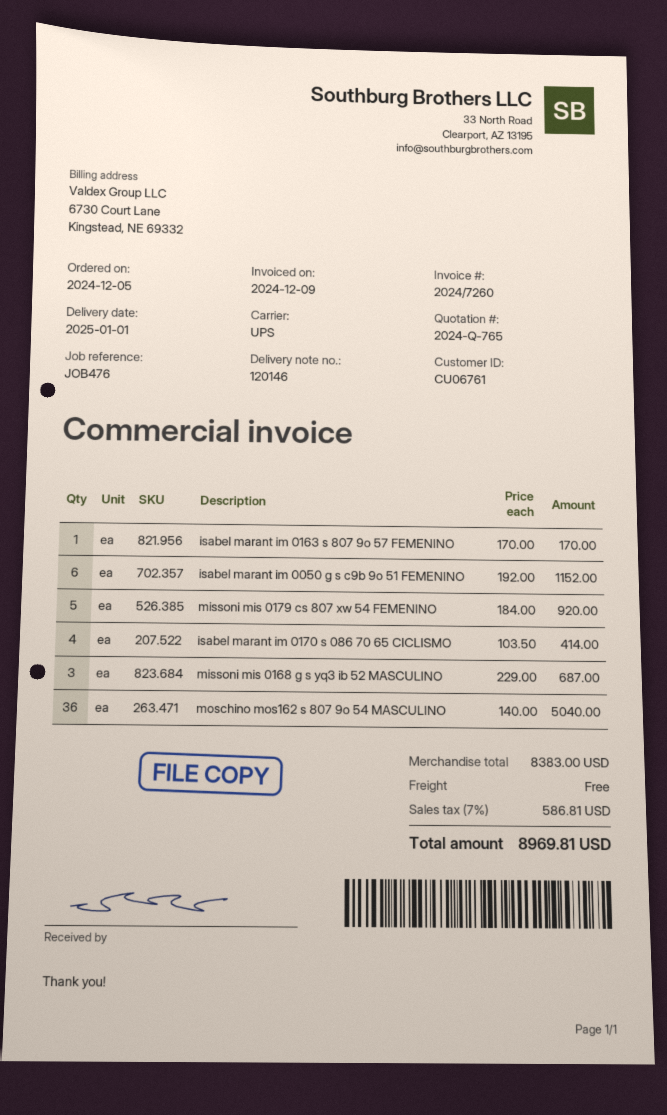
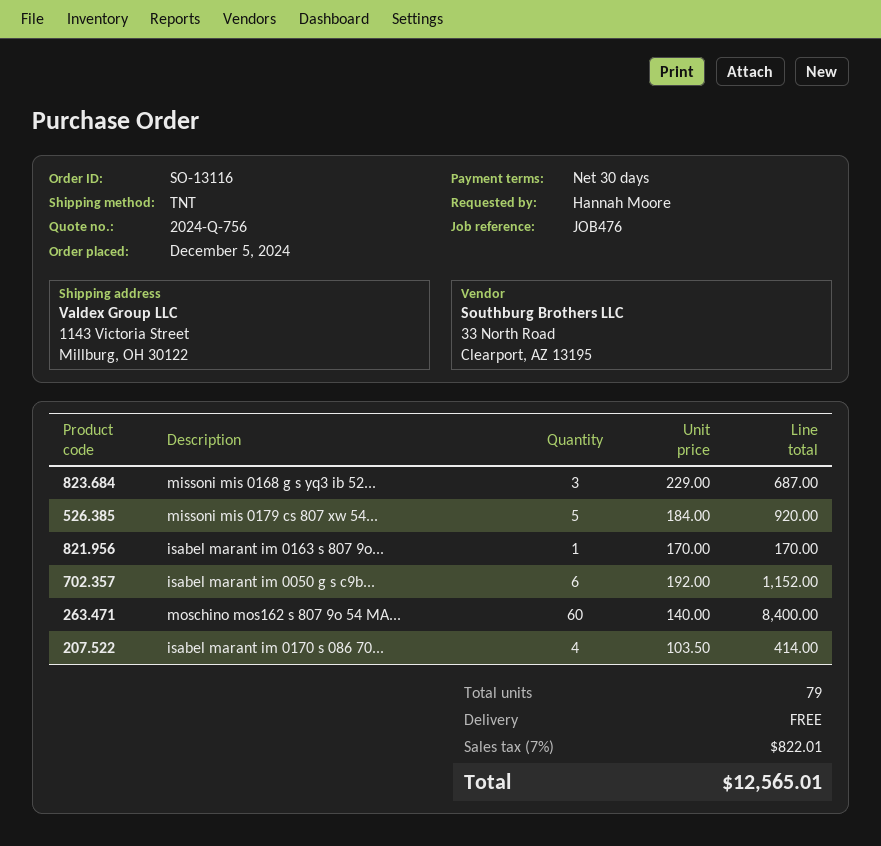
quote number: 2024-Q-765 -> 2024-Q-756
shipping method: UPS -> TNT
moschino mos162 s 807 9o 54 MASCULINO: 36 x 140.00 = 5040.00 -> 60 x 140.00 = 8400.00
tax: 7% = 586.81 -> 7% = 822.01
total: 8969.81 -> 12565.01

